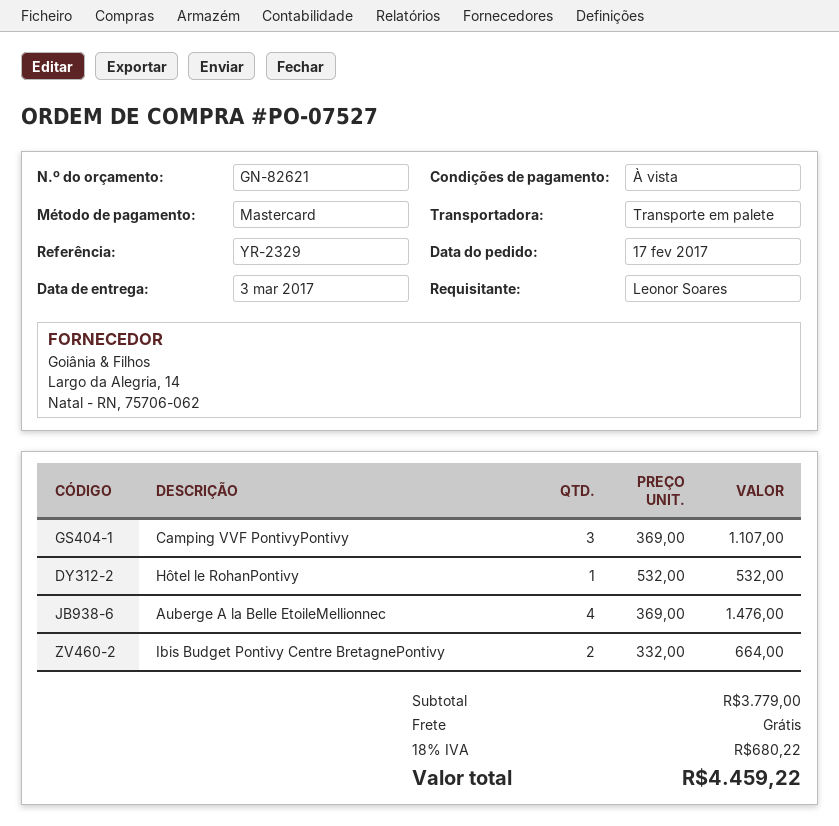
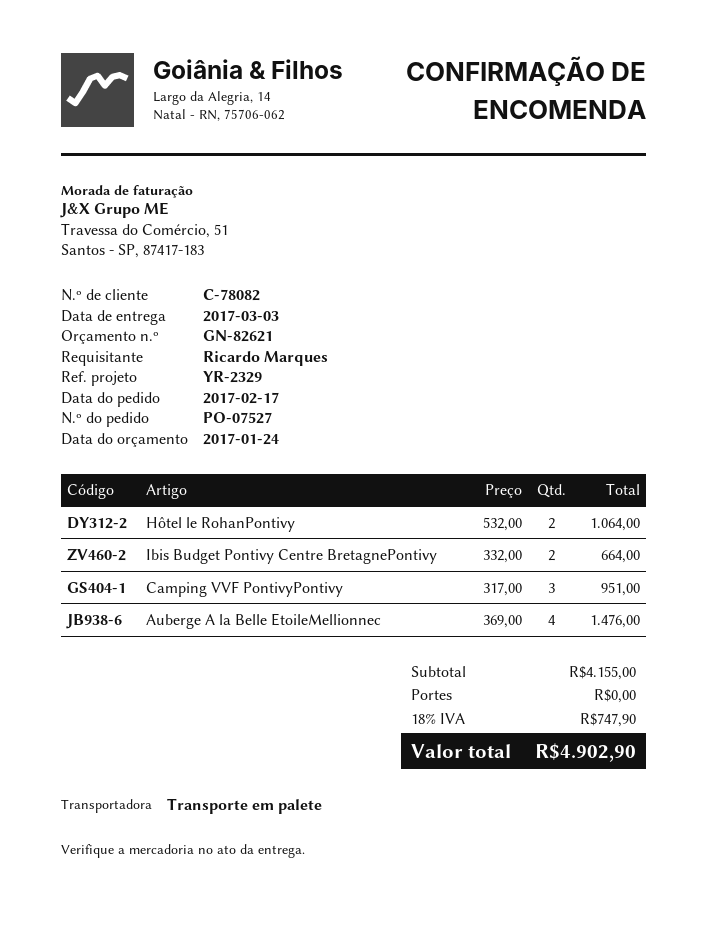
ordered by: Leonor Soares -> Ricardo Marques
Camping VVF PontivyPontivy: 3 x 369.00 = 1107.00 -> 3 x 317.00 = 951.00
Hôtel le RohanPontivy: 1 x 532.00 = 532.00 -> 2 x 532.00 = 1064.00
subtotal: 3779.00 -> 4155.00
tax: 18% = 680.22 -> 18% = 747.90
total: 4459.22 -> 4902.90

